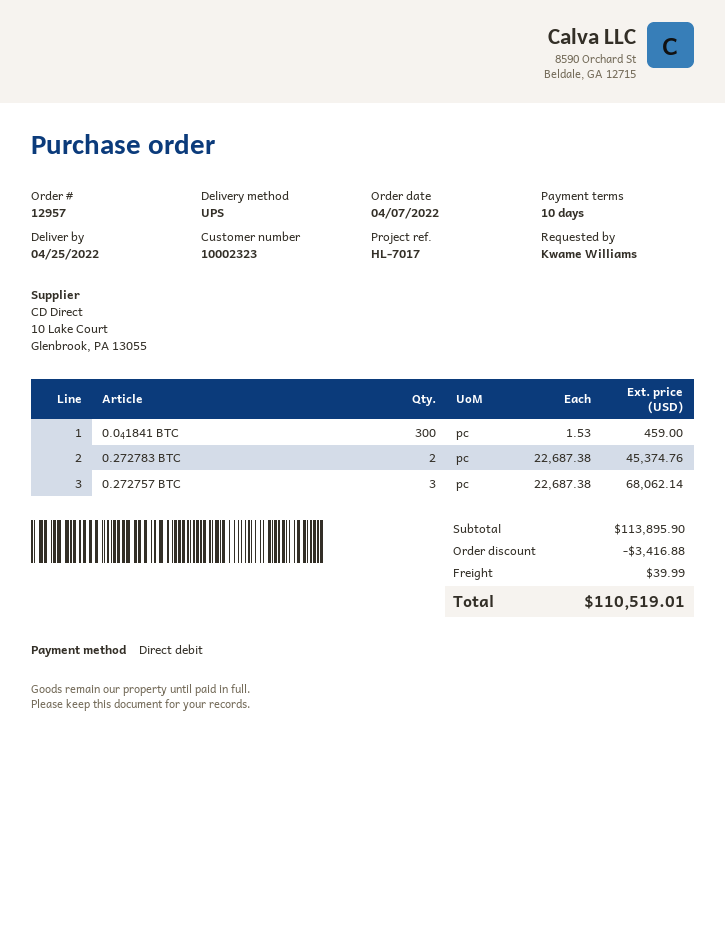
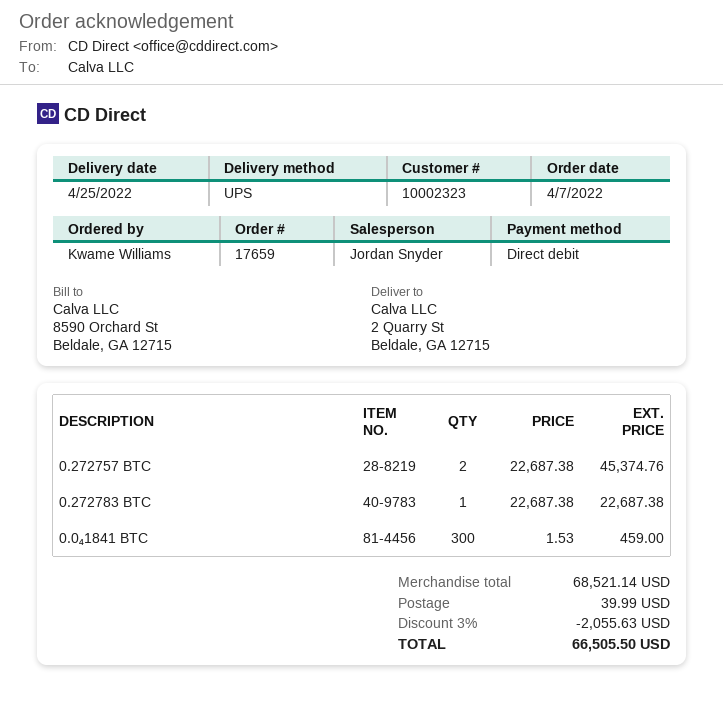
order number: 12957 -> 17659
0.272783 BTC: 2 x 22687.38 = 45374.76 -> 1 x 22687.38 = 22687.38
0.272757 BTC: 3 x 22687.38 = 68062.14 -> 2 x 22687.38 = 45374.76
subtotal: 113895.90 -> 68521.14
discount: 3416.88 -> 2055.63
total: 110519.01 -> 66505.50

